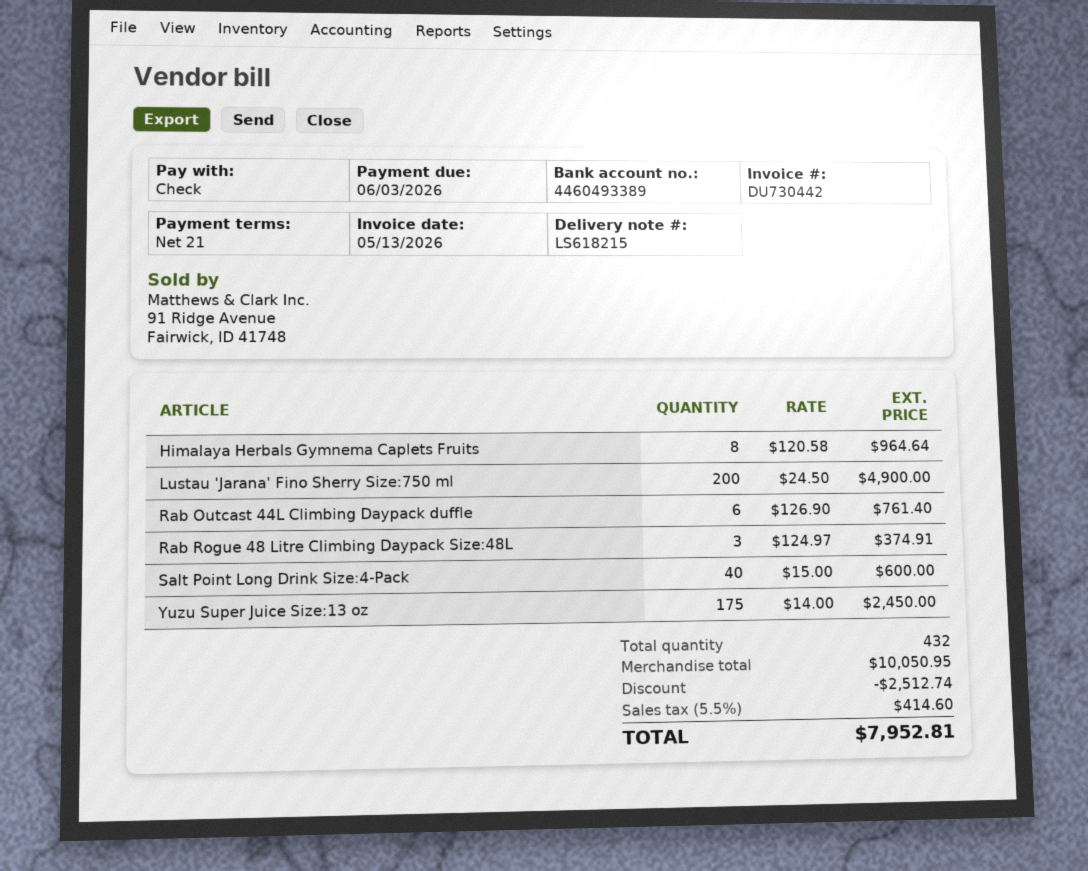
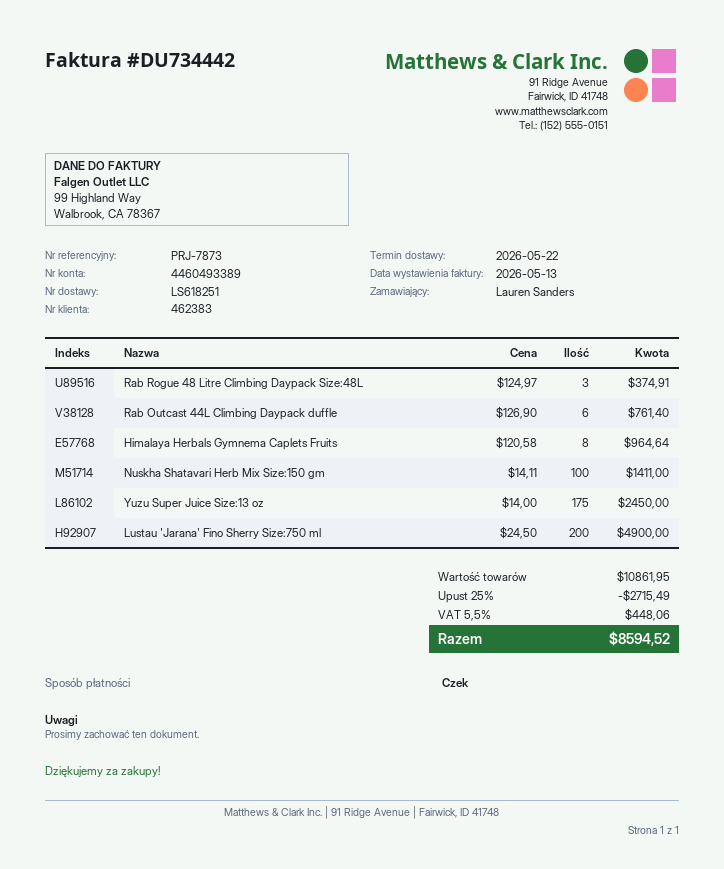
delivery note number: LS618215 -> LS618251
invoice number: DU730442 -> DU734442
Salt Point Long Drink Size:4-Pack: 40 x 15.00 = 600.00 -> none
Nuskha Shatavari Herb Mix Size:150 gm: none -> 100 x 14.11 = 1411.00
subtotal: 10050.95 -> 10861.95
discount: 2512.74 -> 2715.49
tax: 5.5% = 414.60 -> 5.5% = 448.06
total: 7952.81 -> 8594.52

